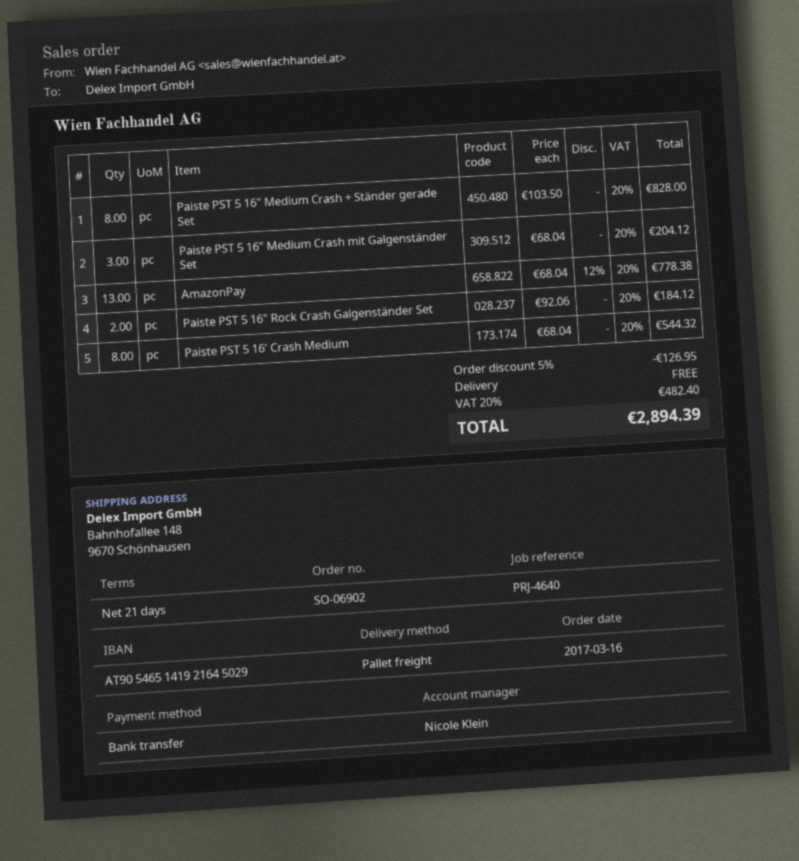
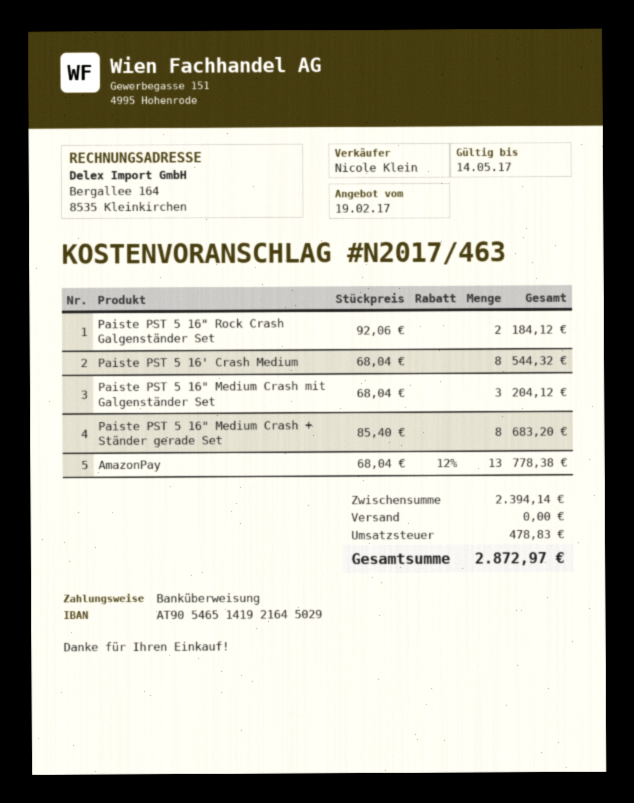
Paiste PST 5 16" Medium Crash + Ständer gerade Set: 8 x 103.50 = 828.00 -> 8 x 85.40 = 683.20
discount: 5% = 126.95 -> none
tax: 482.40 -> 478.83
total: 2894.39 -> 2872.97

